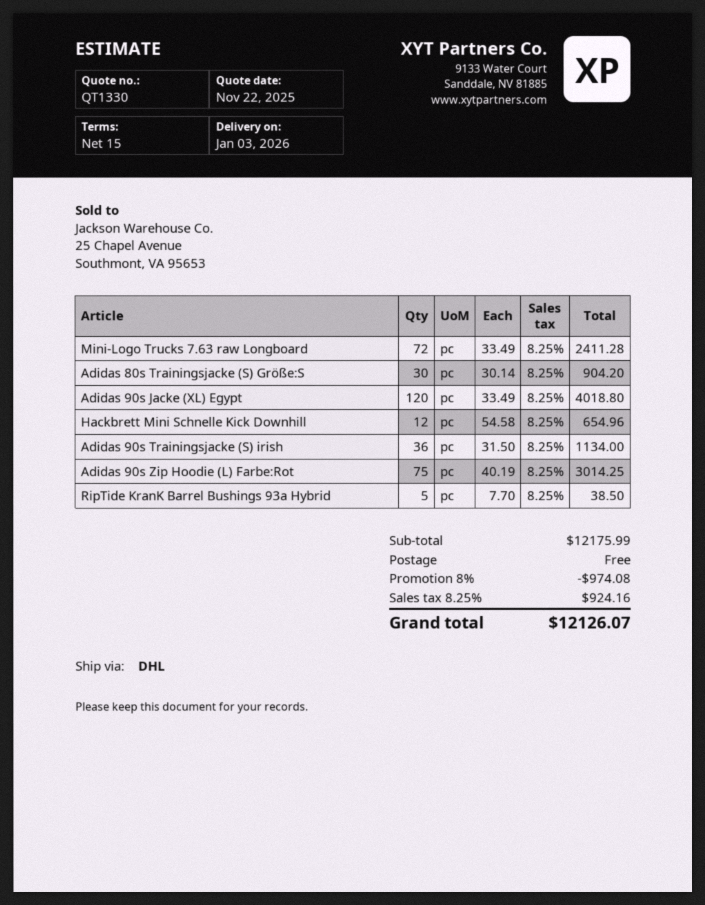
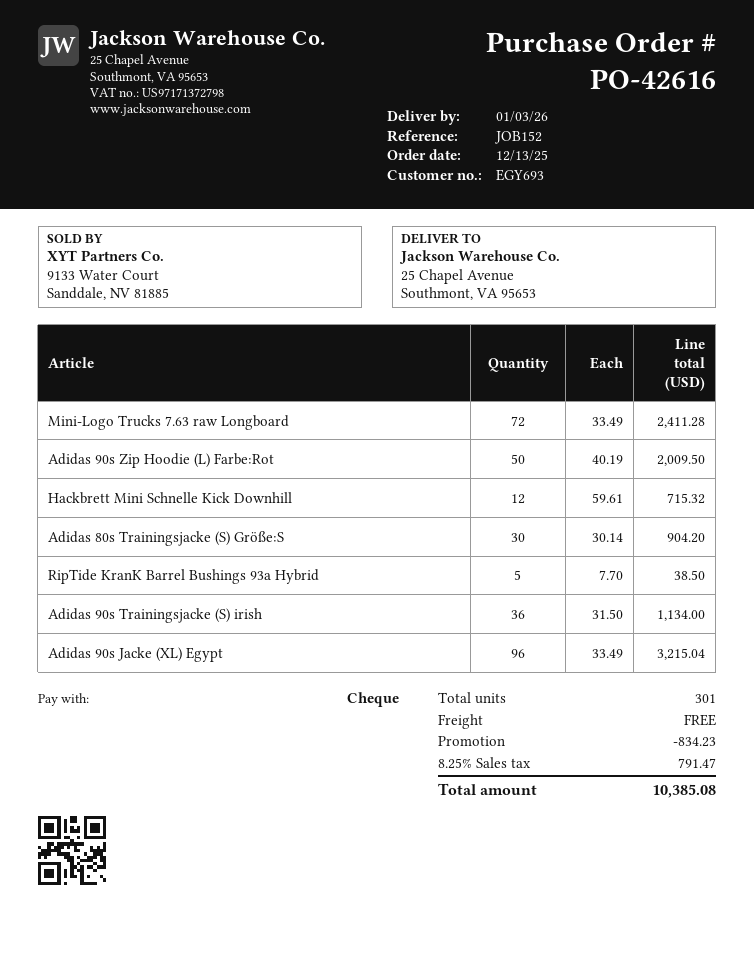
Adidas 90s Jacke (XL) Egypt: 120 x 33.49 = 4018.80 -> 96 x 33.49 = 3215.04
Hackbrett Mini Schnelle Kick Downhill: 12 x 54.58 = 654.96 -> 12 x 59.61 = 715.32
Adidas 90s Zip Hoodie (L) Farbe:Rot: 75 x 40.19 = 3014.25 -> 50 x 40.19 = 2009.50
discount: 974.08 -> 834.23
tax: 8.25% = 924.16 -> 8.25% = 791.47
total: 12126.07 -> 10385.08

